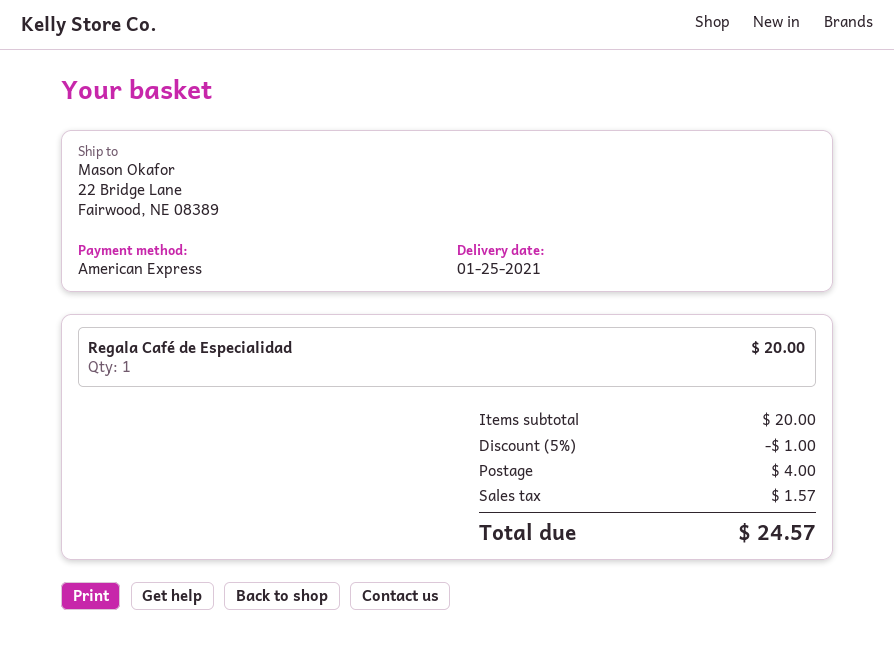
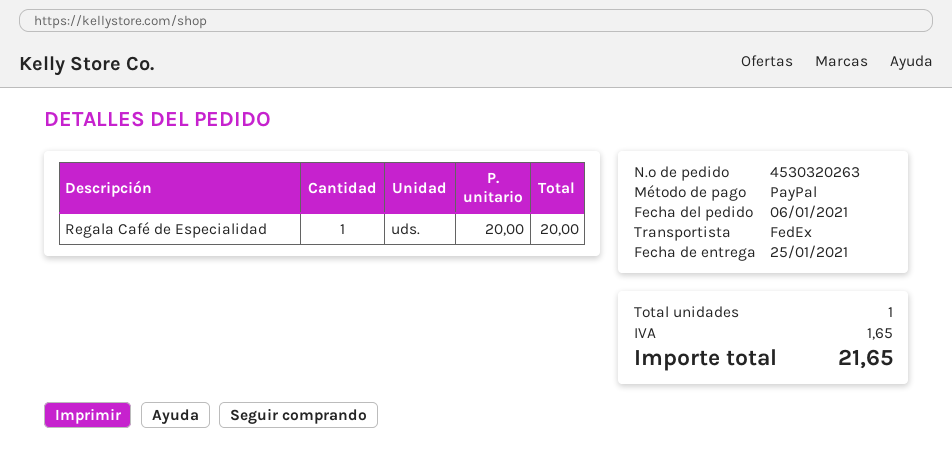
payment method: American Express -> PayPal
discount: 5% = 1.00 -> none
shipping: 4.00 -> none
tax: 1.57 -> 1.65
total: 24.57 -> 21.65

